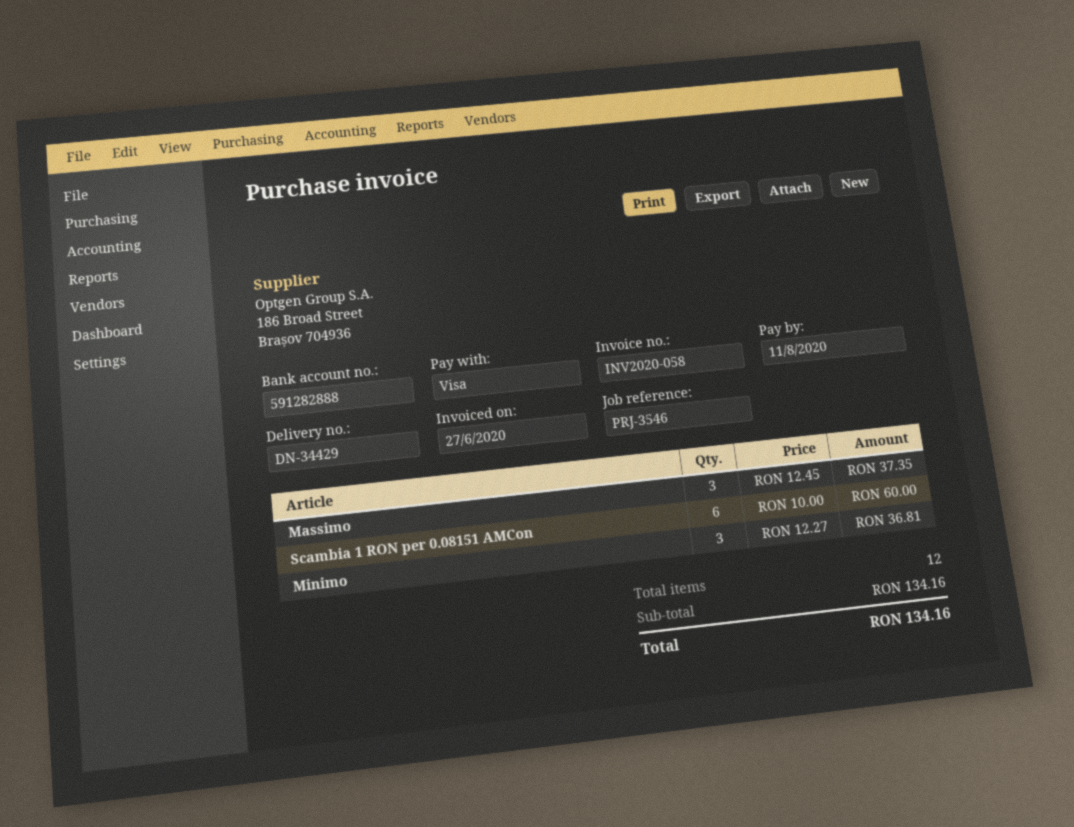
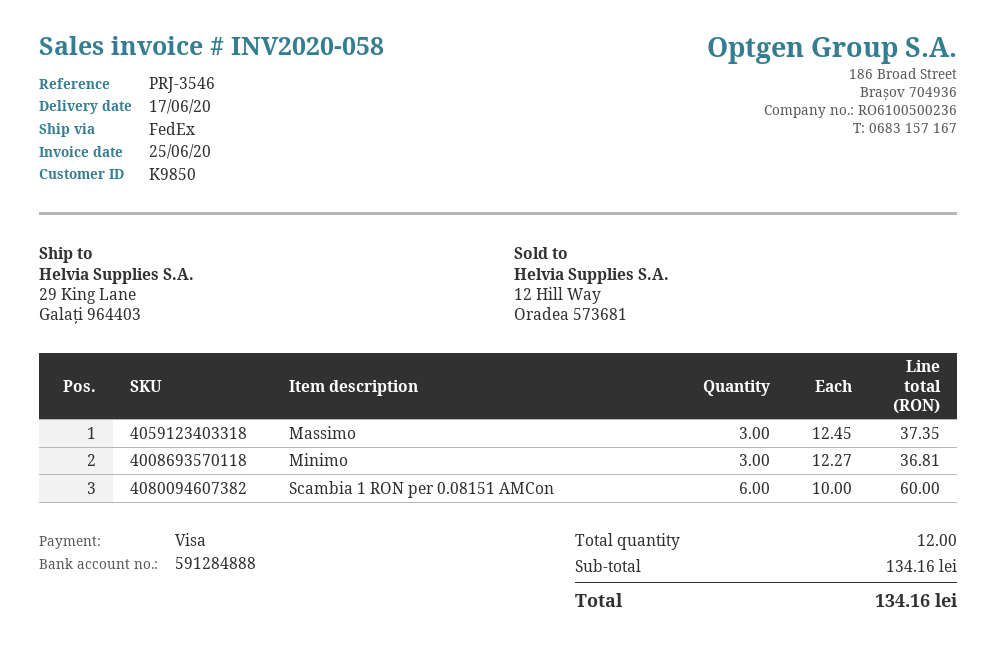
invoice date: 2020-06-27 -> 2020-06-25
bank account: 591282888 -> 591284888

